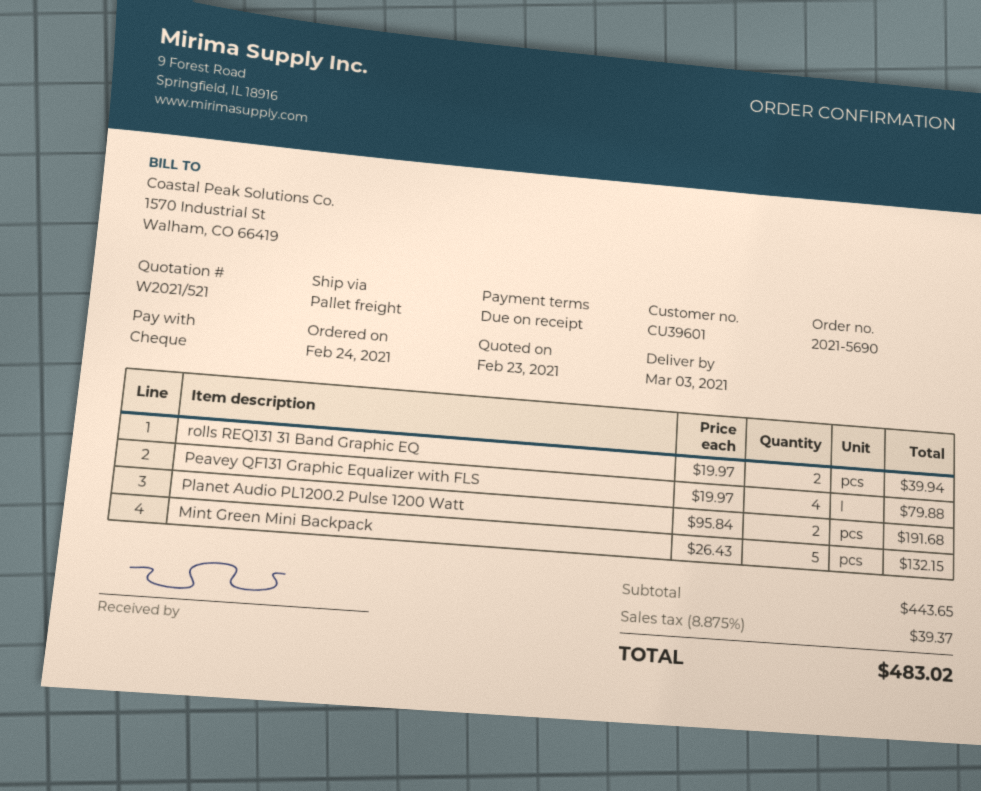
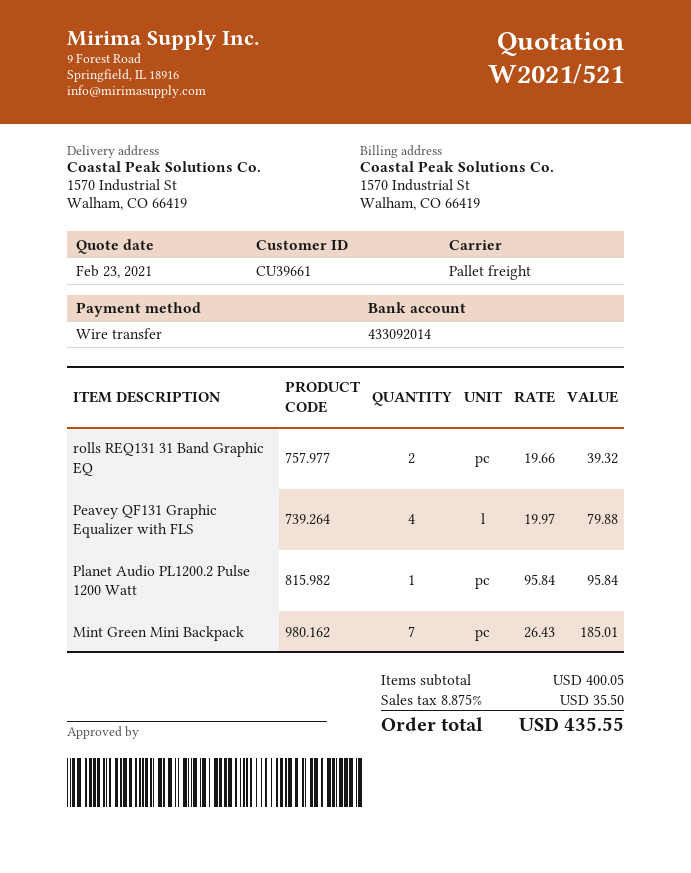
customer number: CU39601 -> CU39661
payment method: cheque -> bank transfer
rolls REQ131 31 Band Graphic EQ: 2 x 19.97 = 39.94 -> 2 x 19.66 = 39.32
Planet Audio PL1200.2 Pulse 1200 Watt: 2 x 95.84 = 191.68 -> 1 x 95.84 = 95.84
Mint Green Mini Backpack: 5 x 26.43 = 132.15 -> 7 x 26.43 = 185.01
subtotal: 443.65 -> 400.05
tax: 8.875% = 39.37 -> 8.875% = 35.50
total: 483.02 -> 435.55

